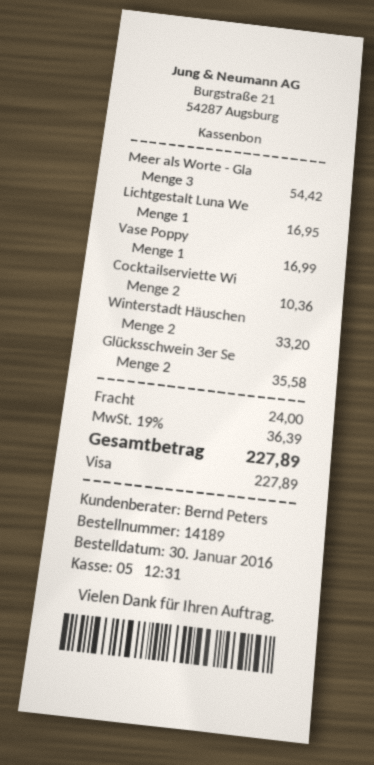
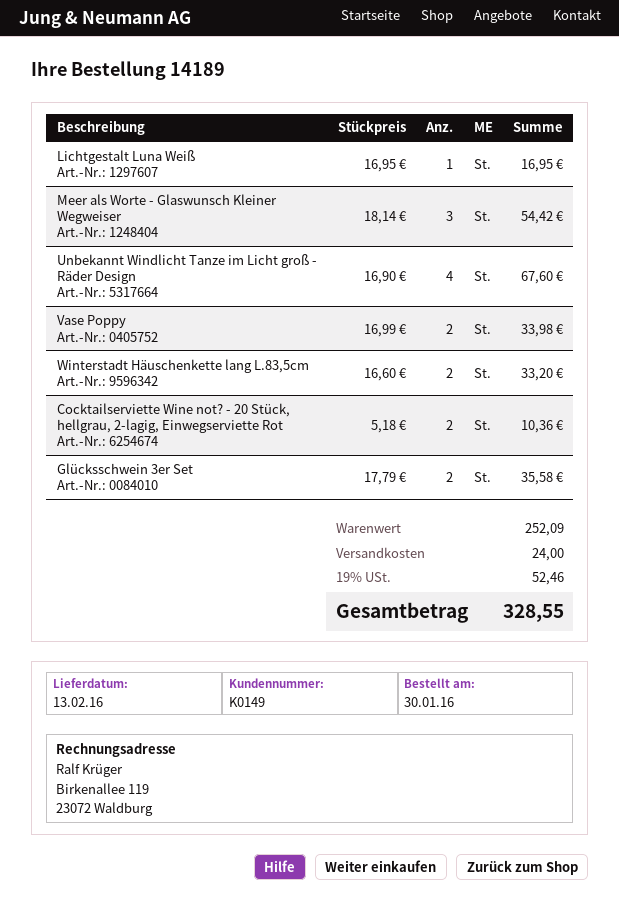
Vase Poppy: 1 for 16.99 -> 2 for 33.98
Unbekannt Windlicht Tanze im Licht groß - Räder Design: none -> 4 for 67.60
tax: 19% = 36.39 -> 19% = 52.46
total: 227.89 -> 328.55

